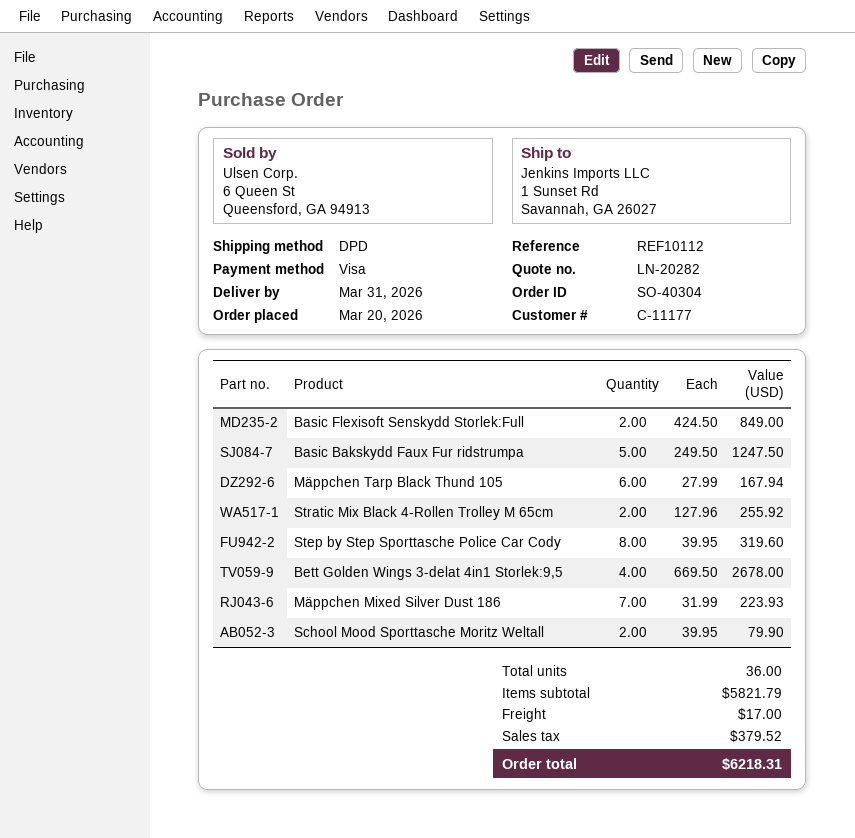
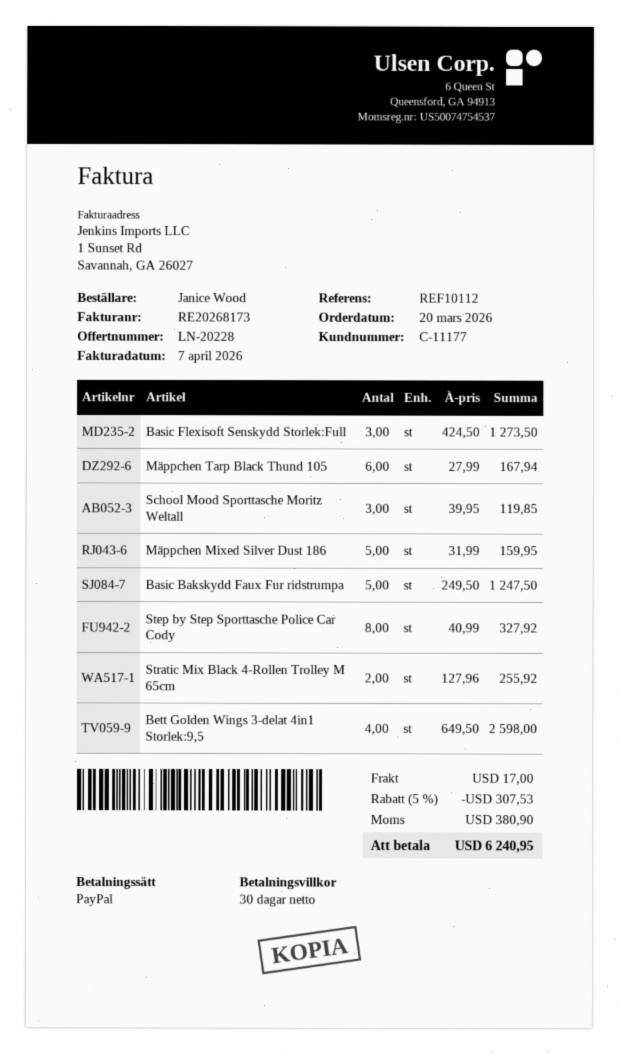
quote number: LN-20282 -> LN-20228
payment method: Visa -> PayPal
Basic Flexisoft Senskydd Storlek:Full: 2 x 424.50 = 849.00 -> 3 x 424.50 = 1273.50
Step by Step Sporttasche Police Car Cody: 8 x 39.95 = 319.60 -> 8 x 40.99 = 327.92
Bett Golden Wings 3-delat 4in1 Storlek:9,5: 4 x 669.50 = 2678.00 -> 4 x 649.50 = 2598.00
Mäppchen Mixed Silver Dust 186: 7 x 31.99 = 223.93 -> 5 x 31.99 = 159.95
School Mood Sporttasche Moritz Weltall: 2 x 39.95 = 79.90 -> 3 x 39.95 = 119.85
discount: none -> 5% = 307.53
tax: 379.52 -> 380.90
total: 6218.31 -> 6240.95

